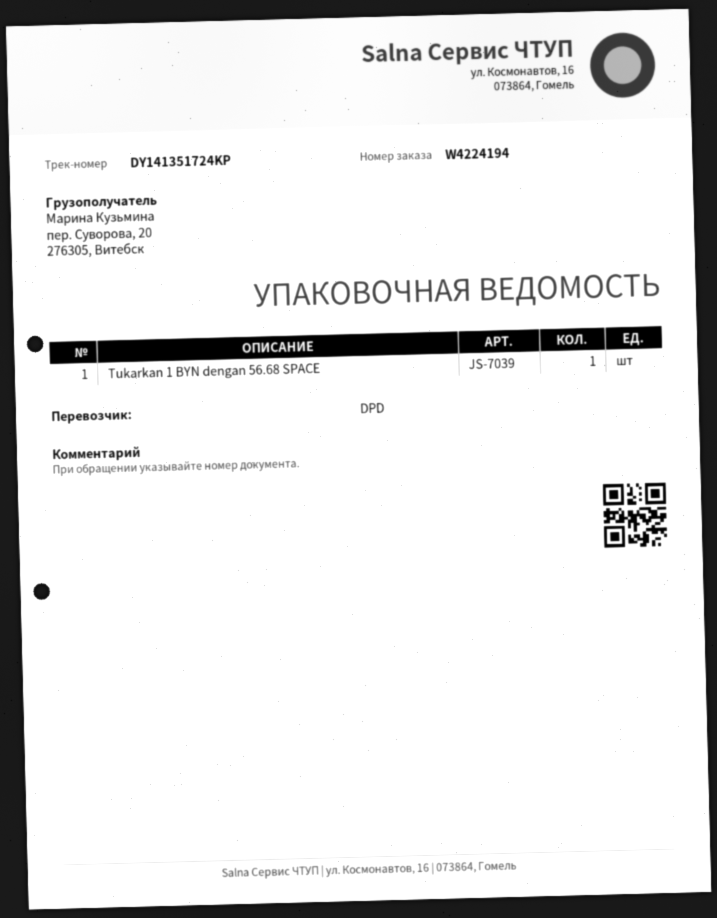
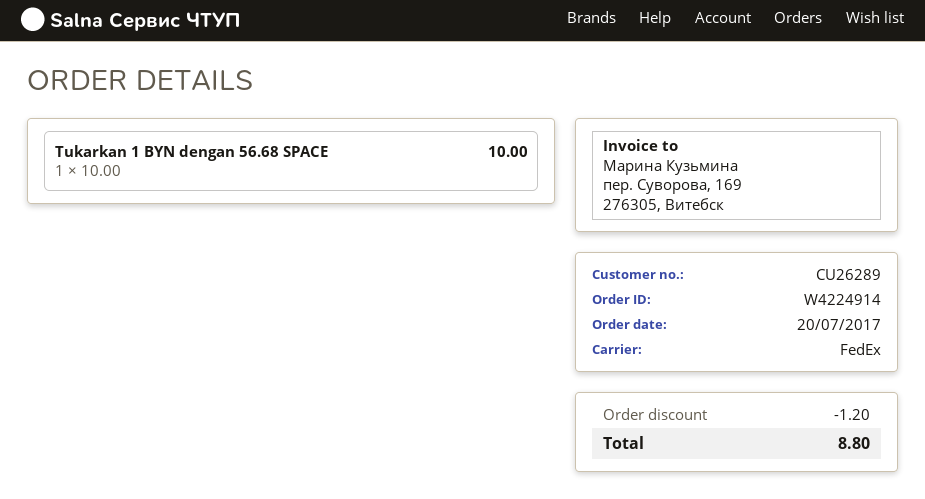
order number: W4224194 -> W4224914
shipping method: DPD -> FedEx

